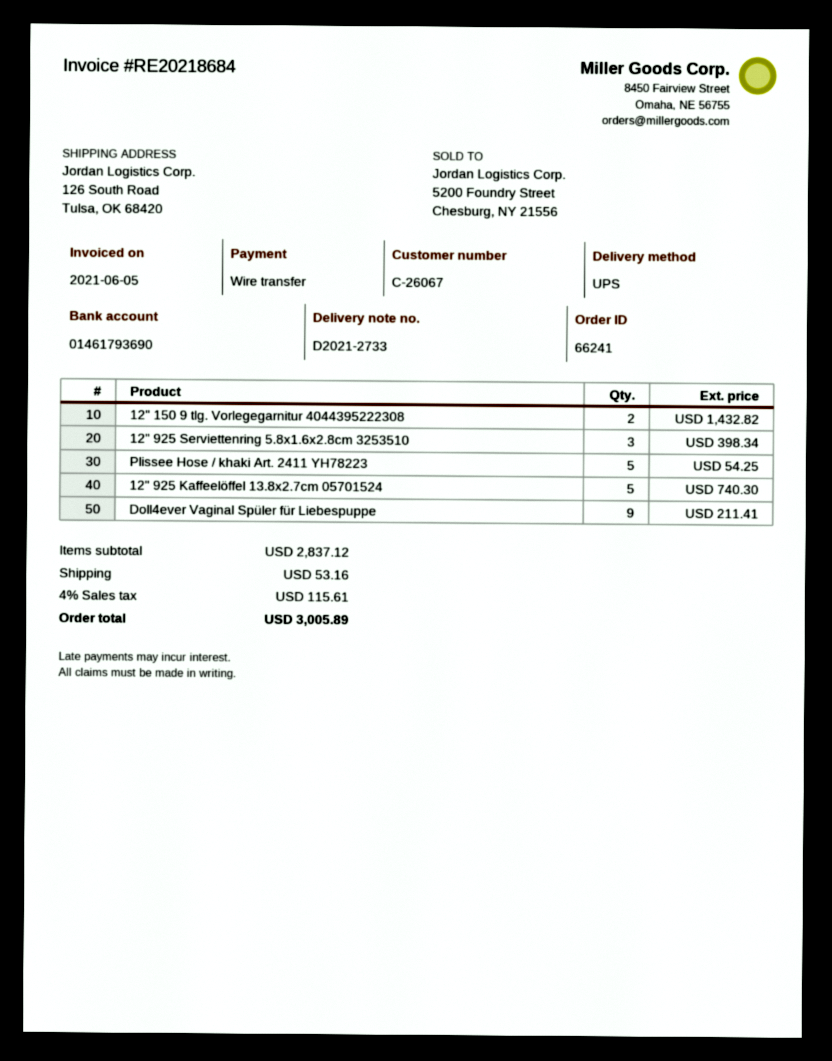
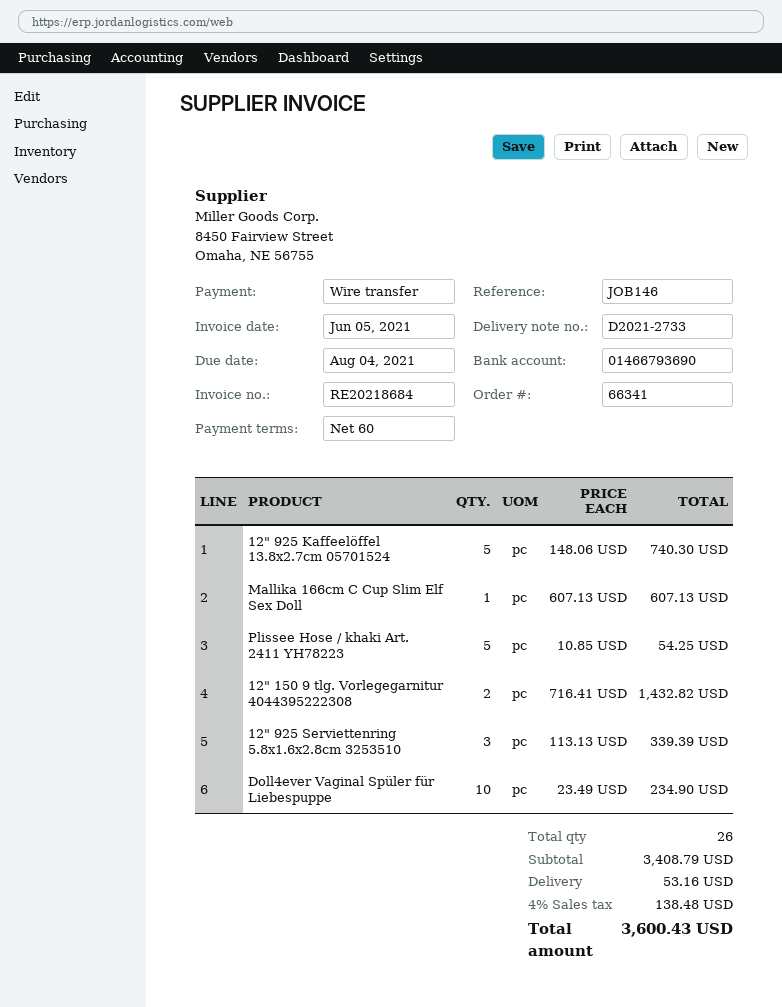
order number: 66241 -> 66341
bank account: 01461793690 -> 01466793690
12" 925 Serviettenring 5.8x1.6x2.8cm 3253510: 3 for 398.34 -> 3 for 339.39
Doll4ever Vaginal Spüler für Liebespuppe: 9 for 211.41 -> 10 for 234.90
Mallika 166cm C Cup Slim Elf Sex Doll: none -> 1 for 607.13
subtotal: 2837.12 -> 3408.79
tax: 4% = 115.61 -> 4% = 138.48
total: 3005.89 -> 3600.43

